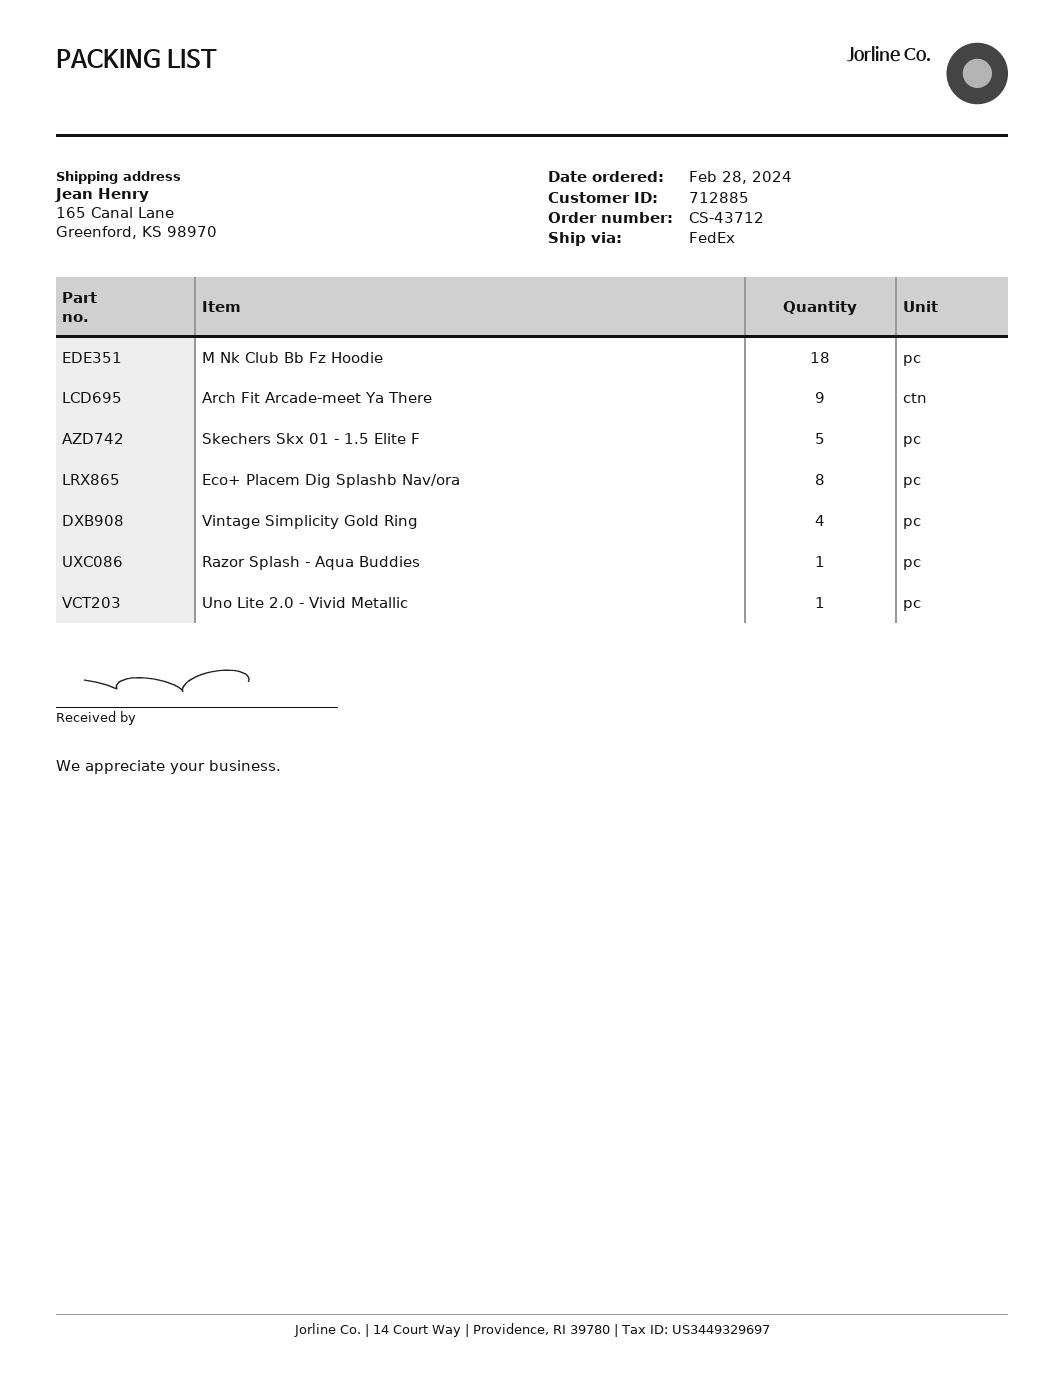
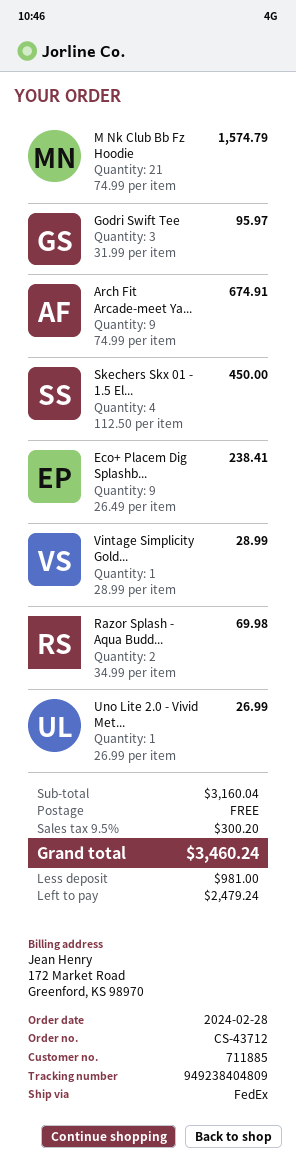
customer number: 712885 -> 711885
M Nk Club Bb Fz Hoodie: 18 -> 21
Skechers Skx 01 - 1.5 Elite F: 5 -> 4
Eco+ Placem Dig Splashb Nav/ora: 8 -> 9
Vintage Simplicity Gold Ring: 4 -> 1
Razor Splash - Aqua Buddies: 1 -> 2
Godri Swift Tee: none -> 3

